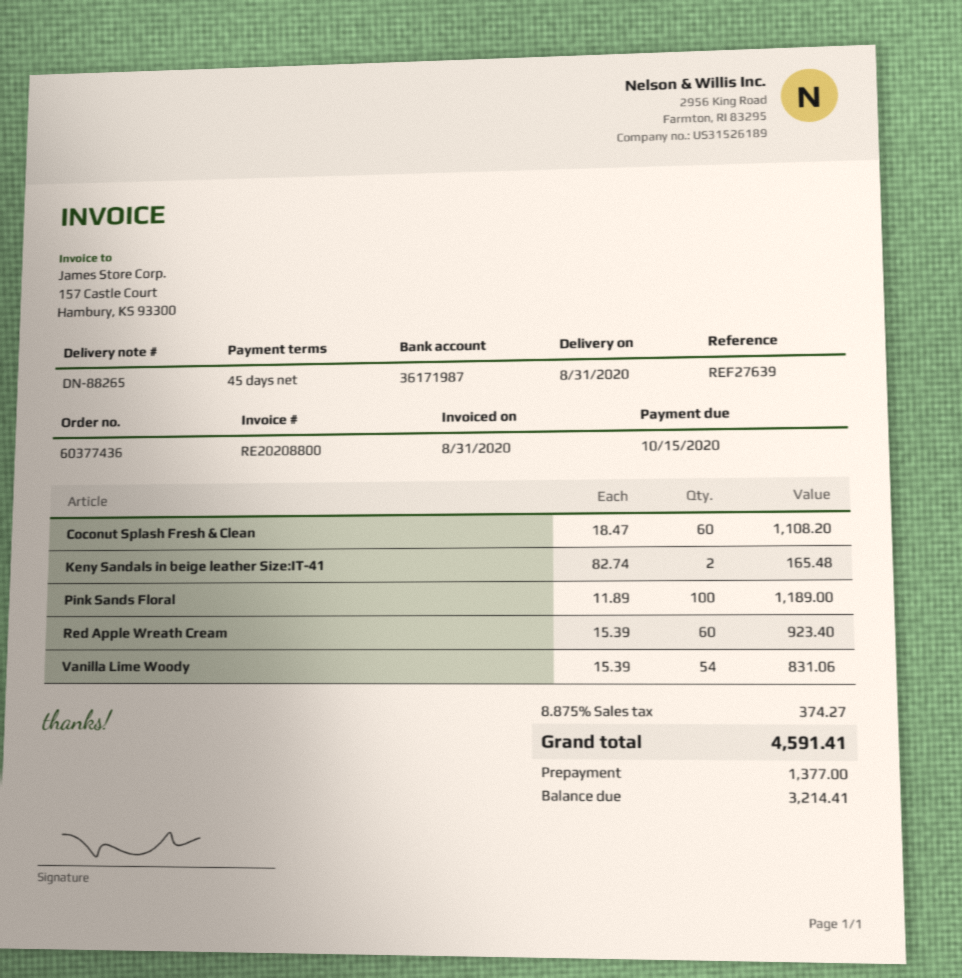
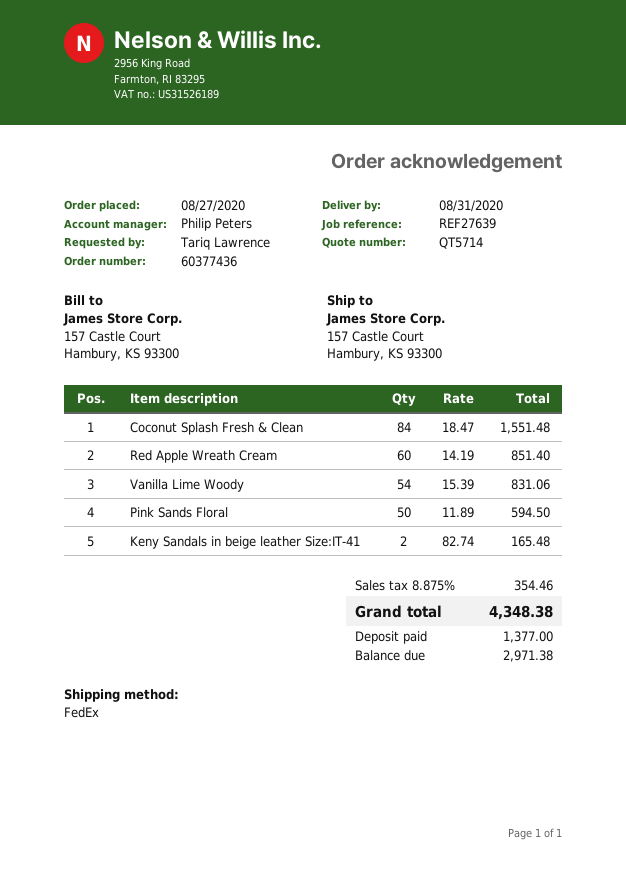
Coconut Splash Fresh & Clean: 60 x 18.47 = 1108.20 -> 84 x 18.47 = 1551.48
Pink Sands Floral: 100 x 11.89 = 1189.00 -> 50 x 11.89 = 594.50
Red Apple Wreath Cream: 60 x 15.39 = 923.40 -> 60 x 14.19 = 851.40
tax: 8.875% = 374.27 -> 8.875% = 354.46
total: 4591.41 -> 4348.38
balance: 3214.41 -> 2971.38

